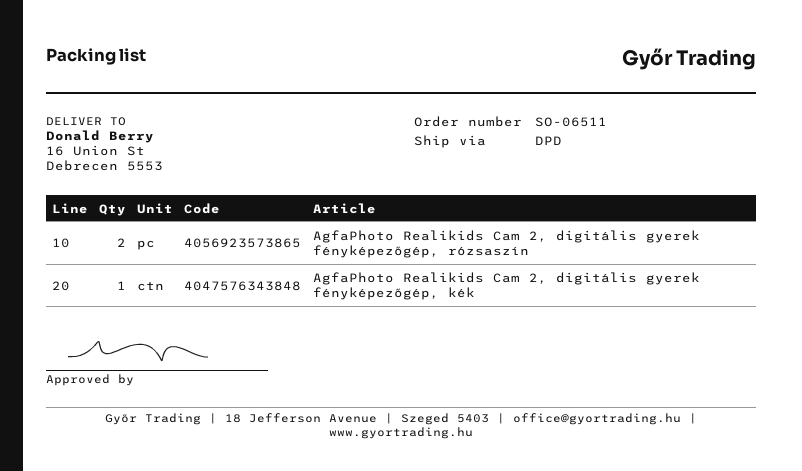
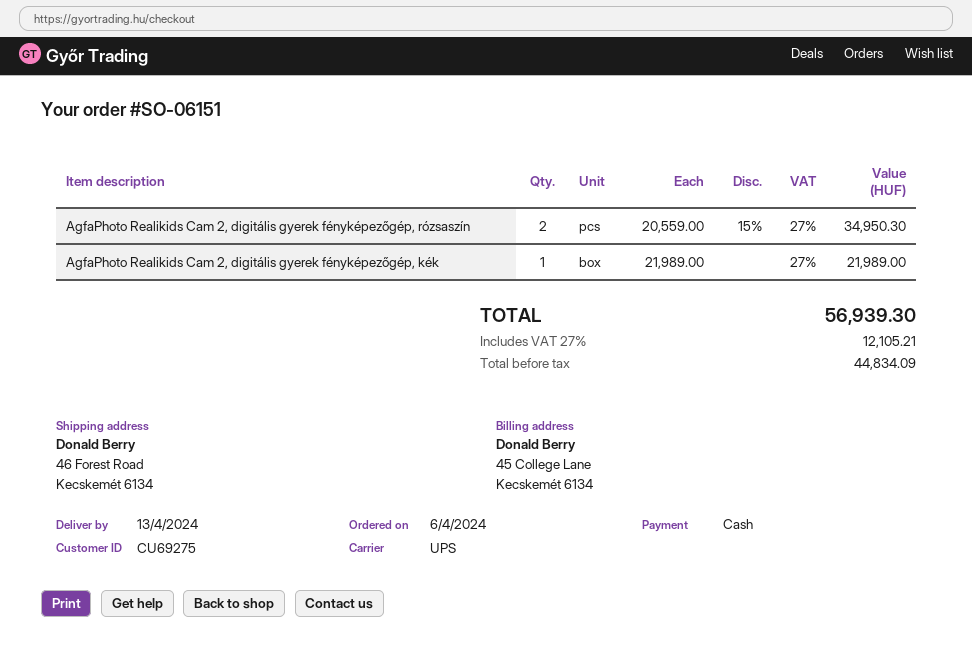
order number: SO-06511 -> SO-06151
shipping method: DPD -> UPS
ship to: 16 Union St, Debrecen 5553 -> 46 Forest Road, Kecskemét 6134

